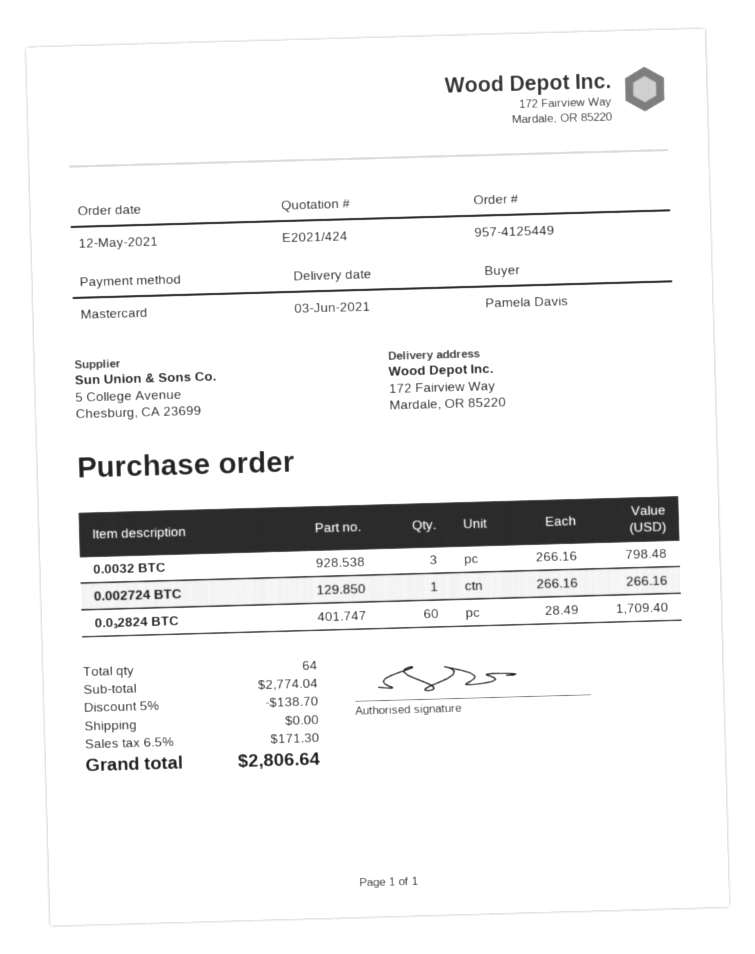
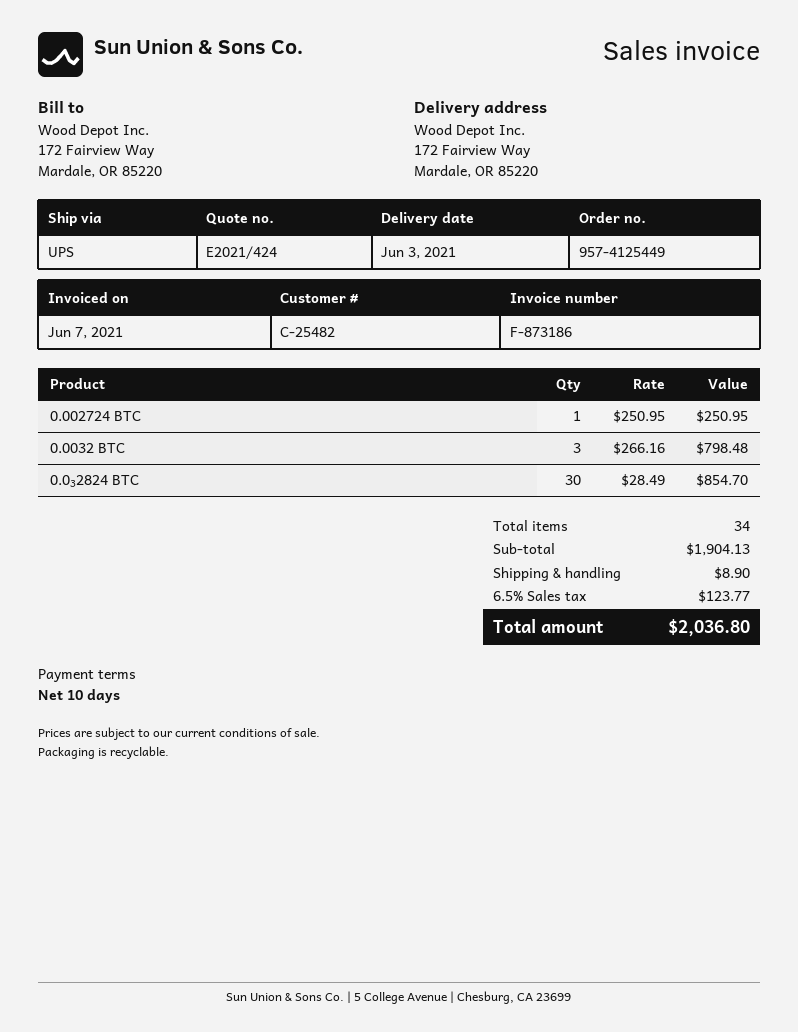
0.002724 BTC: 1 x 266.16 = 266.16 -> 1 x 250.95 = 250.95
0.0₃2824 BTC: 60 x 28.49 = 1709.40 -> 30 x 28.49 = 854.70
total quantity: 64 -> 34
subtotal: 2774.04 -> 1904.13
discount: 5% = 138.70 -> none
shipping: 0.00 -> 8.90
tax: 6.5% = 171.30 -> 6.5% = 123.77
total: 2806.64 -> 2036.80

